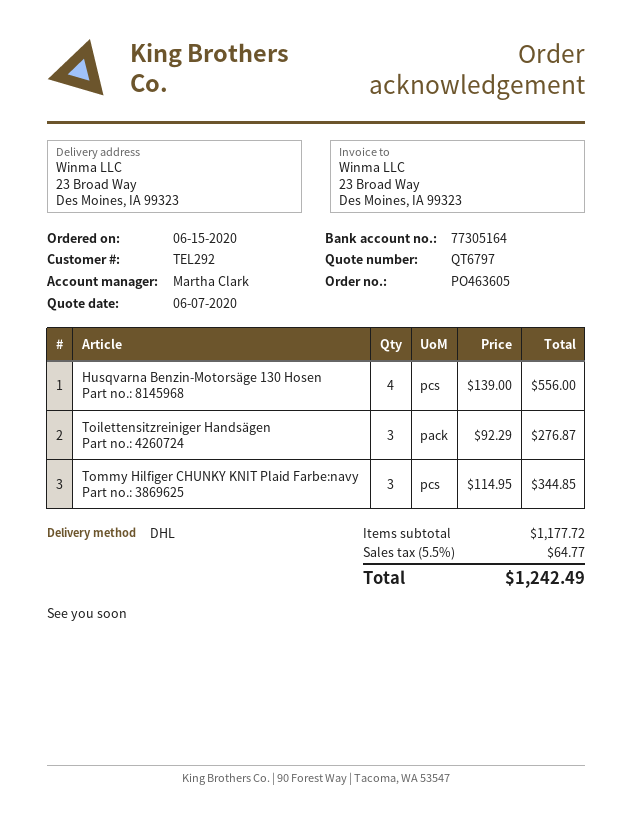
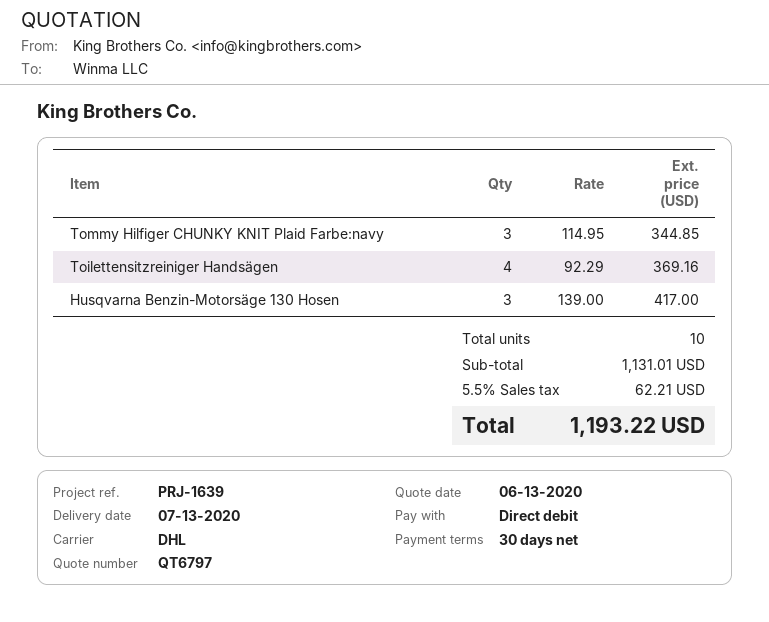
quote date: 2020-06-07 -> 2020-06-13
Husqvarna Benzin-Motorsäge 130 Hosen: 4 x 139.00 = 556.00 -> 3 x 139.00 = 417.00
Toilettensitzreiniger Handsägen: 3 x 92.29 = 276.87 -> 4 x 92.29 = 369.16
subtotal: 1177.72 -> 1131.01
tax: 5.5% = 64.77 -> 5.5% = 62.21
total: 1242.49 -> 1193.22

